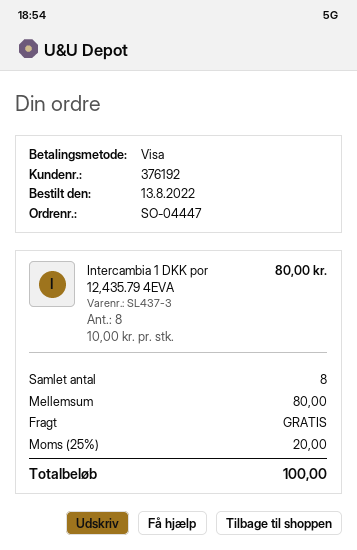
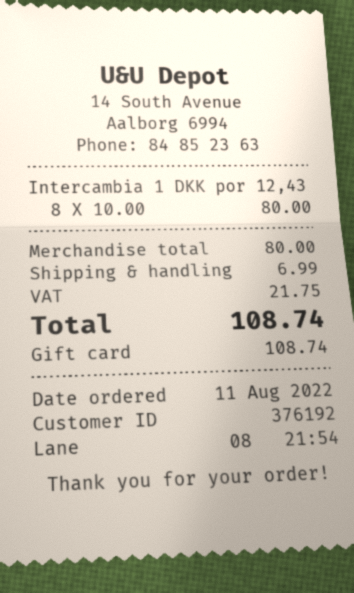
order date: 2022-08-13 -> 2022-08-11
payment method: Visa -> gift card
shipping: 0.00 -> 6.99
tax: 20.00 -> 21.75
total: 100.00 -> 108.74

